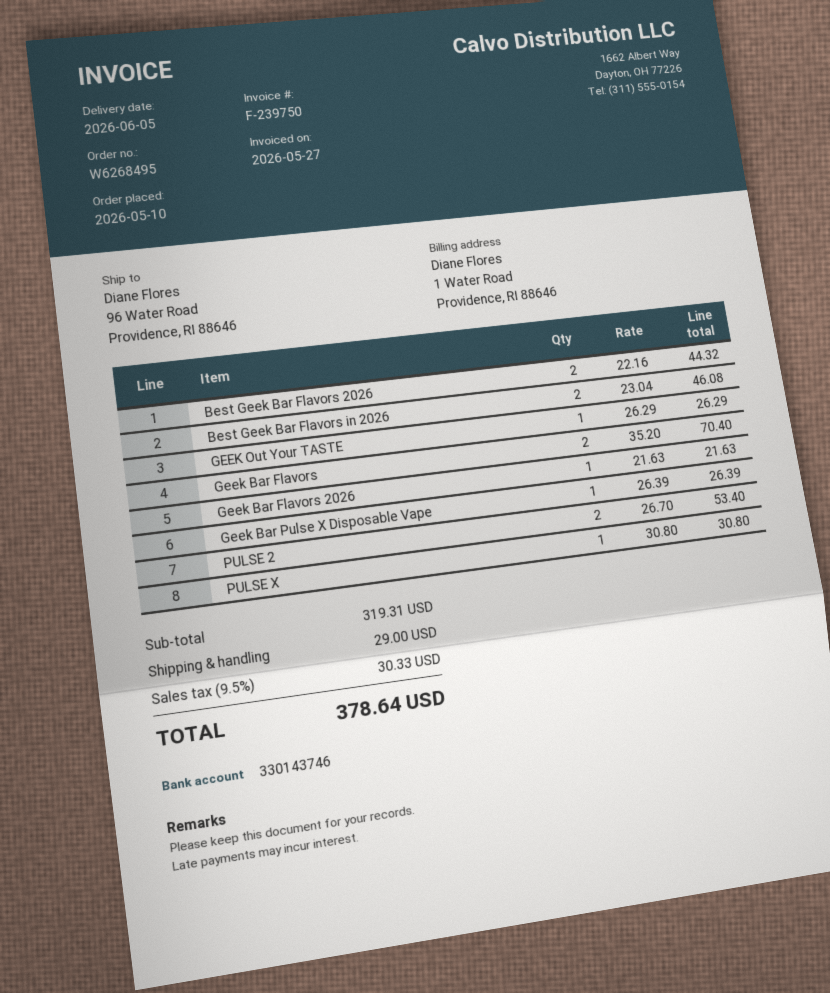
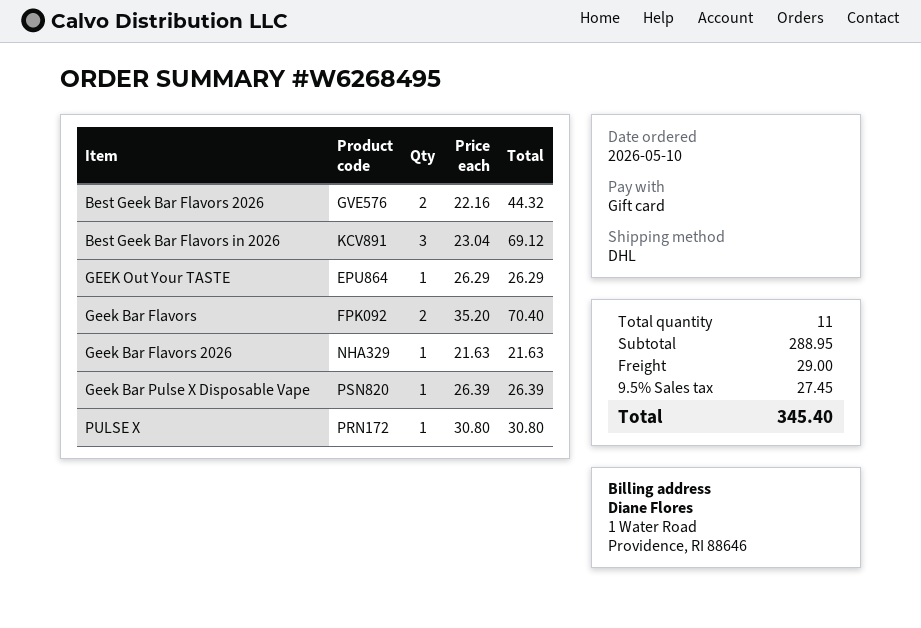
Best Geek Bar Flavors in 2026: 2 x 23.04 = 46.08 -> 3 x 23.04 = 69.12
PULSE 2: 2 x 26.70 = 53.40 -> none
subtotal: 319.31 -> 288.95
tax: 9.5% = 30.33 -> 9.5% = 27.45
total: 378.64 -> 345.40

